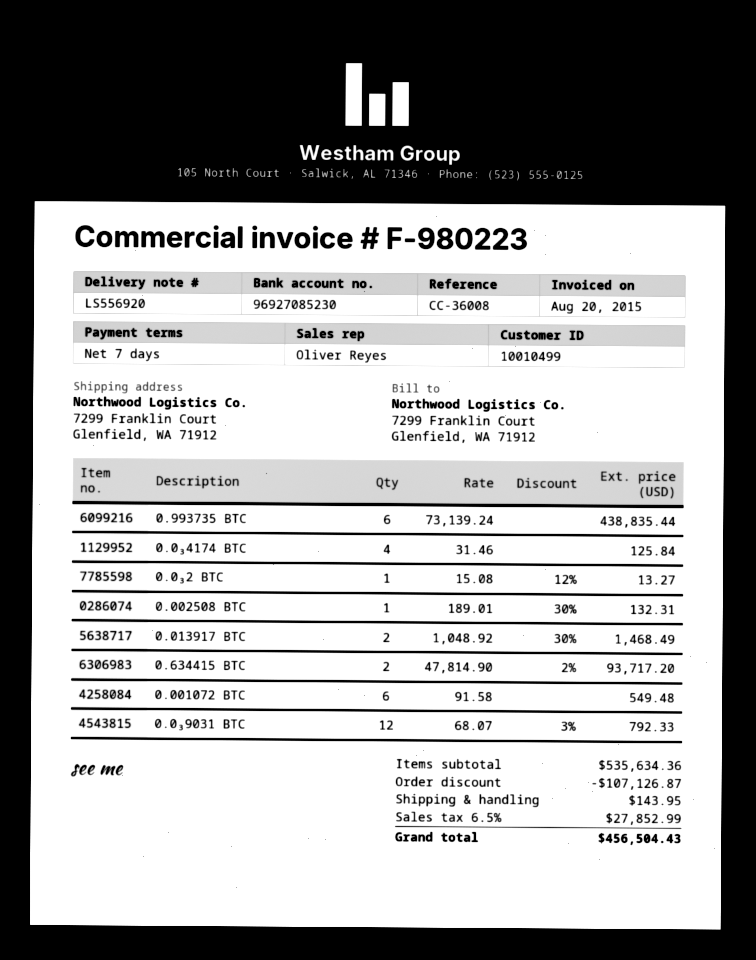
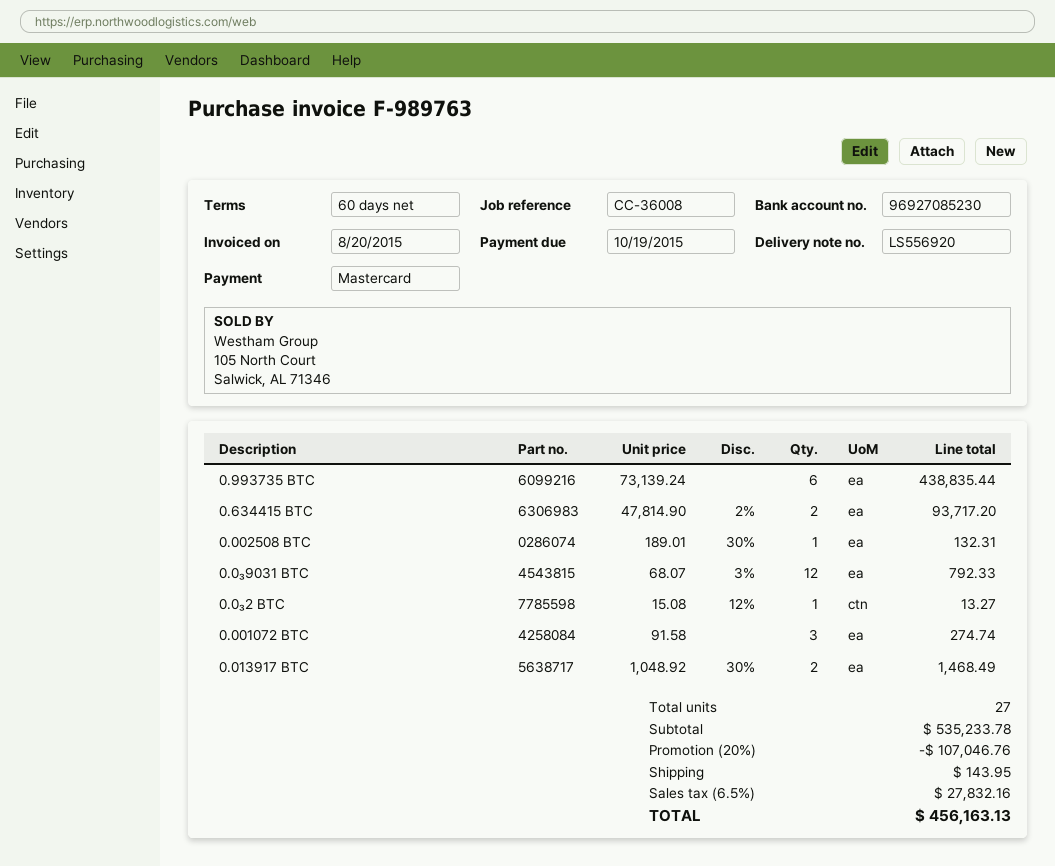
invoice number: F-980223 -> F-989763
payment terms: 7 days -> 60 days
0.0₃4174 BTC: 4 x 31.46 = 125.84 -> none
0.001072 BTC: 6 x 91.58 = 549.48 -> 3 x 91.58 = 274.74
subtotal: 535634.36 -> 535233.78
discount: 107126.87 -> 107046.76
tax: 6.5% = 27852.99 -> 6.5% = 27832.16
total: 456504.43 -> 456163.13

